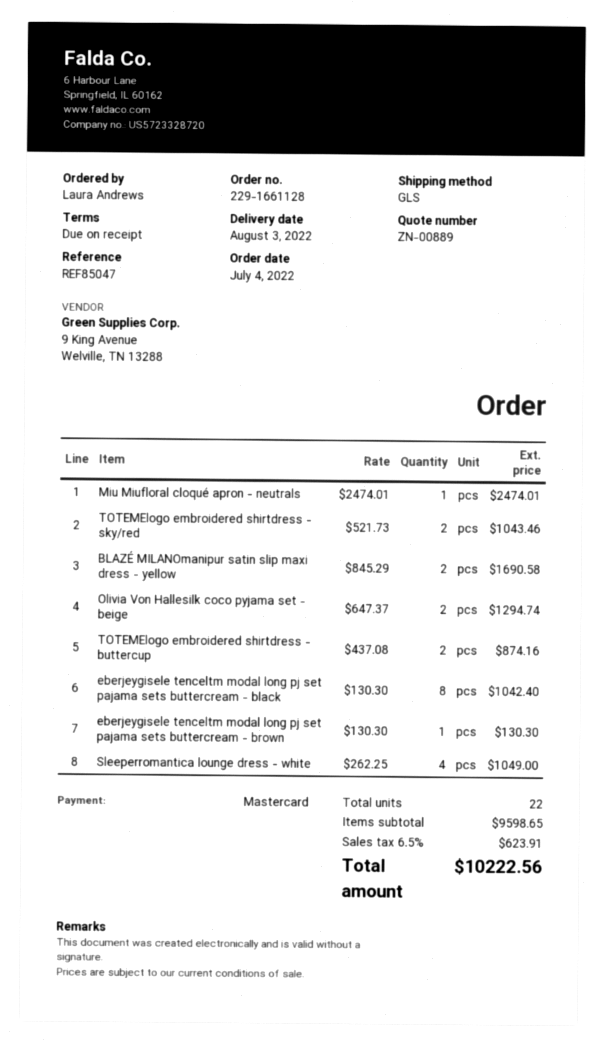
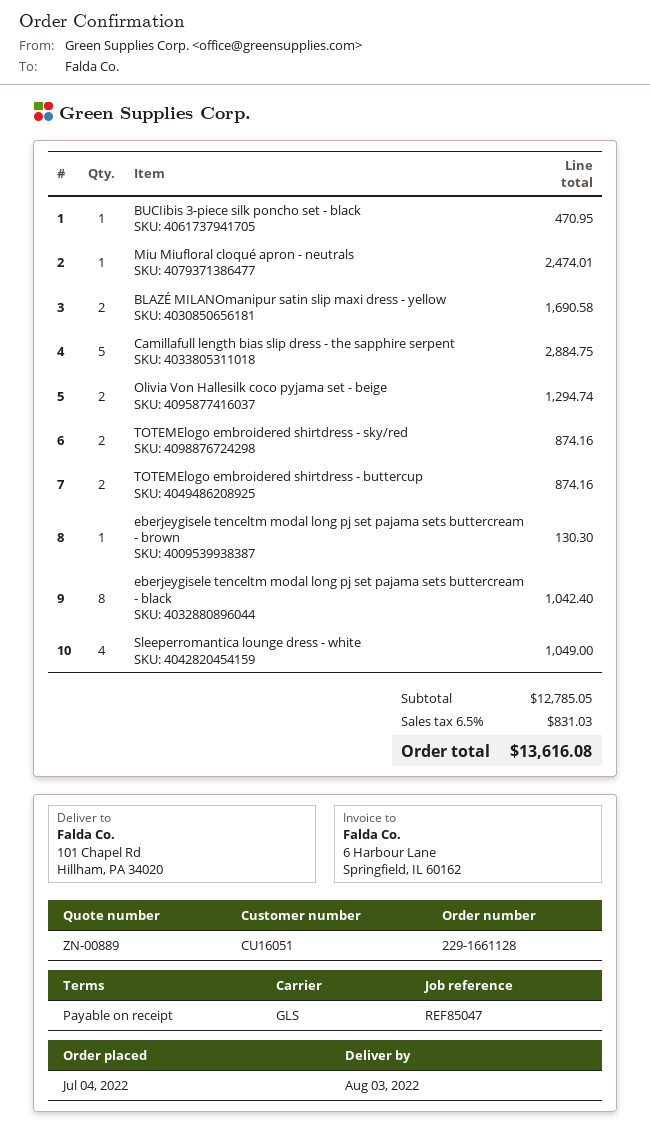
TOTEMElogo embroidered shirtdress - sky/red: 2 for 1043.46 -> 2 for 874.16
BUCIibis 3-piece silk poncho set - black: none -> 1 for 470.95
Camillafull length bias slip dress - the sapphire serpent: none -> 5 for 2884.75
subtotal: 9598.65 -> 12785.05
tax: 6.5% = 623.91 -> 6.5% = 831.03
total: 10222.56 -> 13616.08

